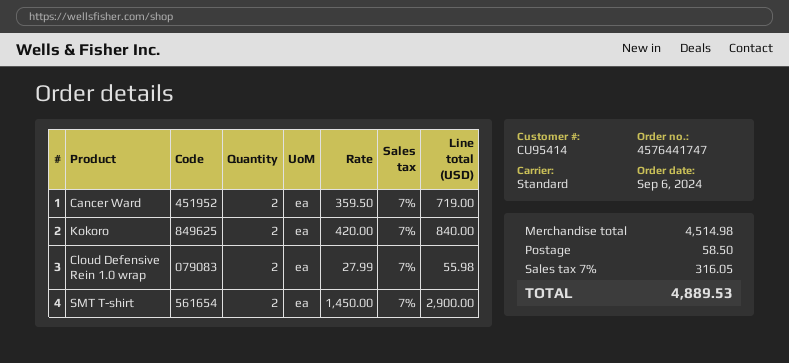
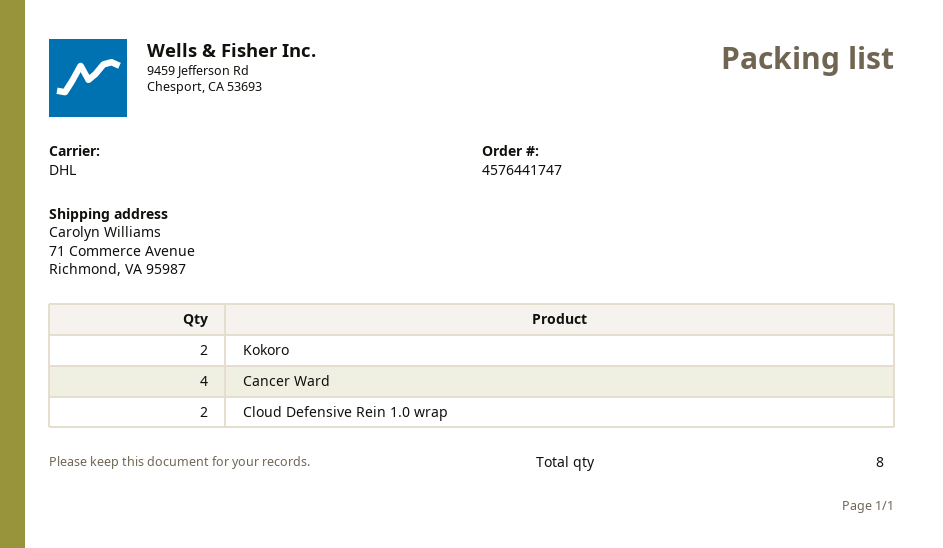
shipping method: standard -> DHL
Cancer Ward: 2 -> 4
SMT T-shirt: 2 -> none

